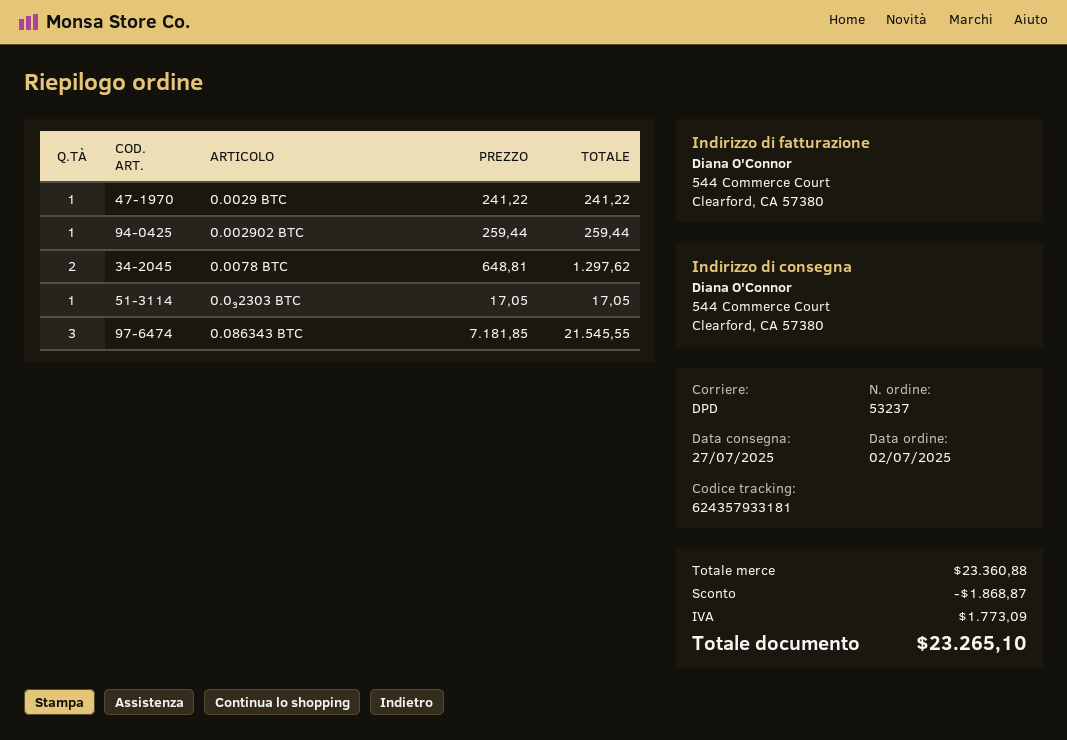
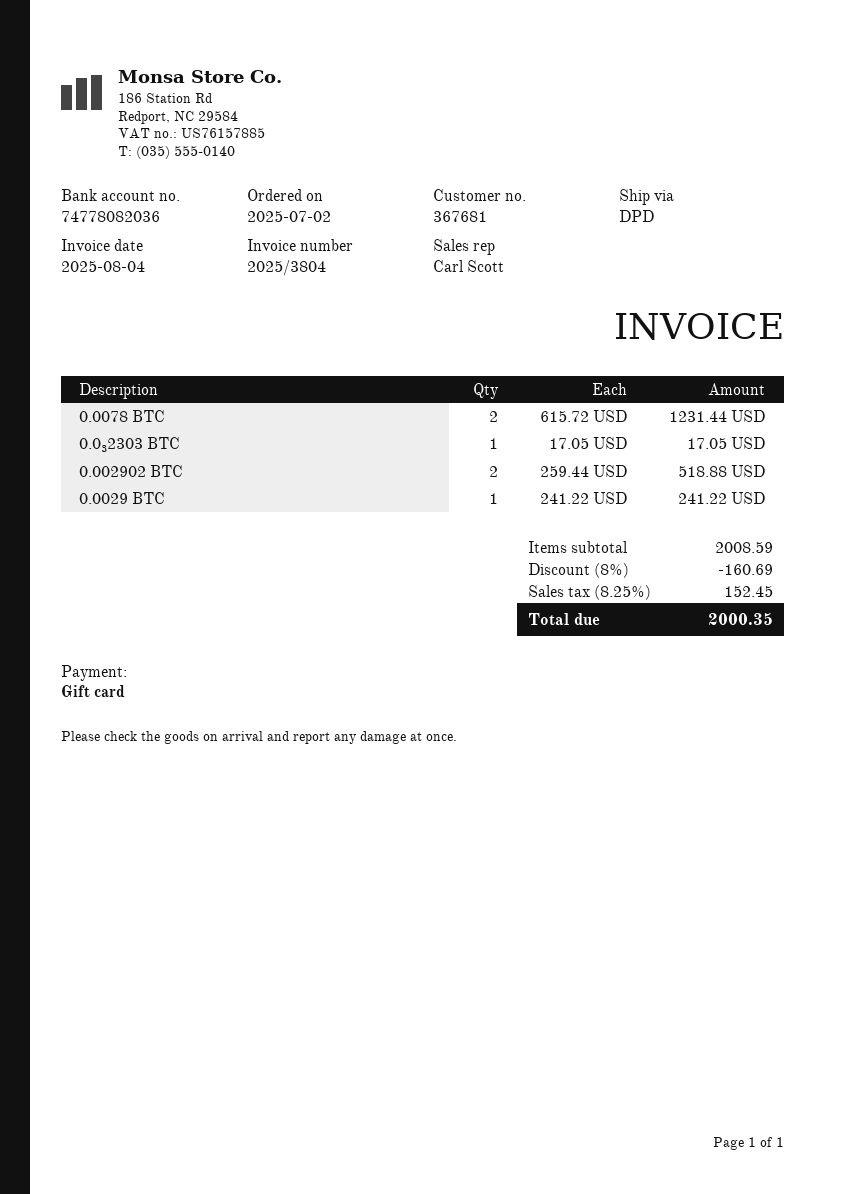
0.002902 BTC: 1 x 259.44 = 259.44 -> 2 x 259.44 = 518.88
0.0078 BTC: 2 x 648.81 = 1297.62 -> 2 x 615.72 = 1231.44
0.086343 BTC: 3 x 7181.85 = 21545.55 -> none
subtotal: 23360.88 -> 2008.59
discount: 1868.87 -> 160.69
tax: 1773.09 -> 152.45
total: 23265.10 -> 2000.35

